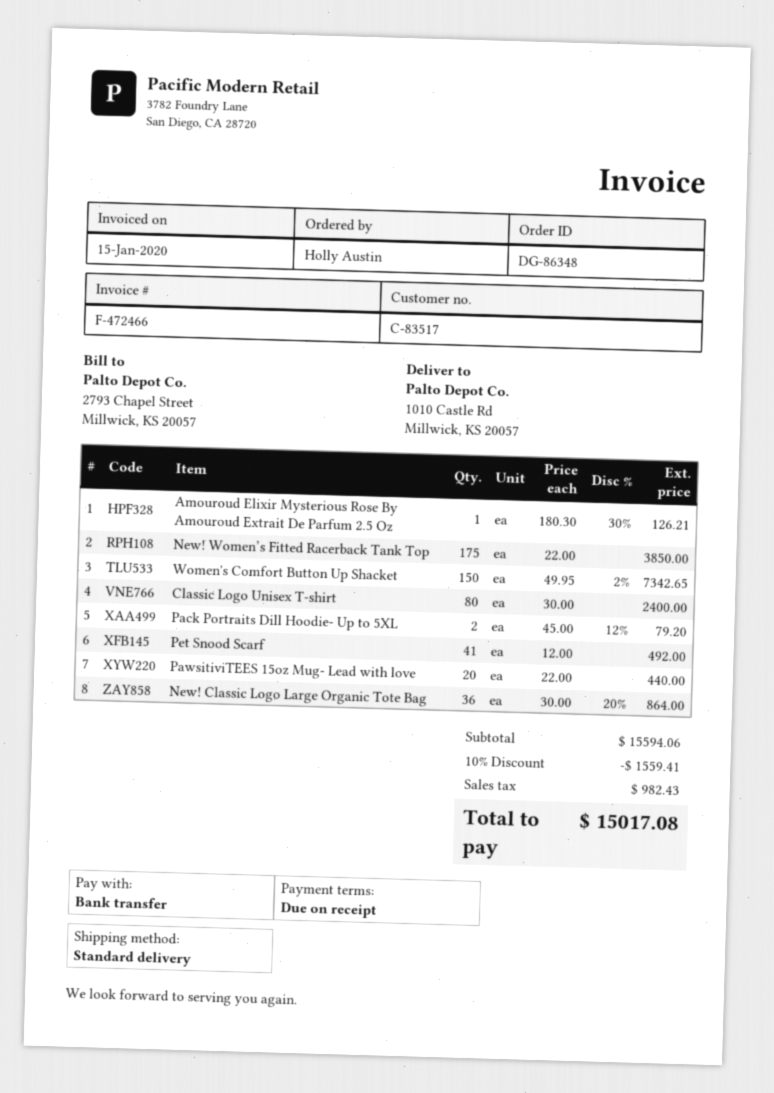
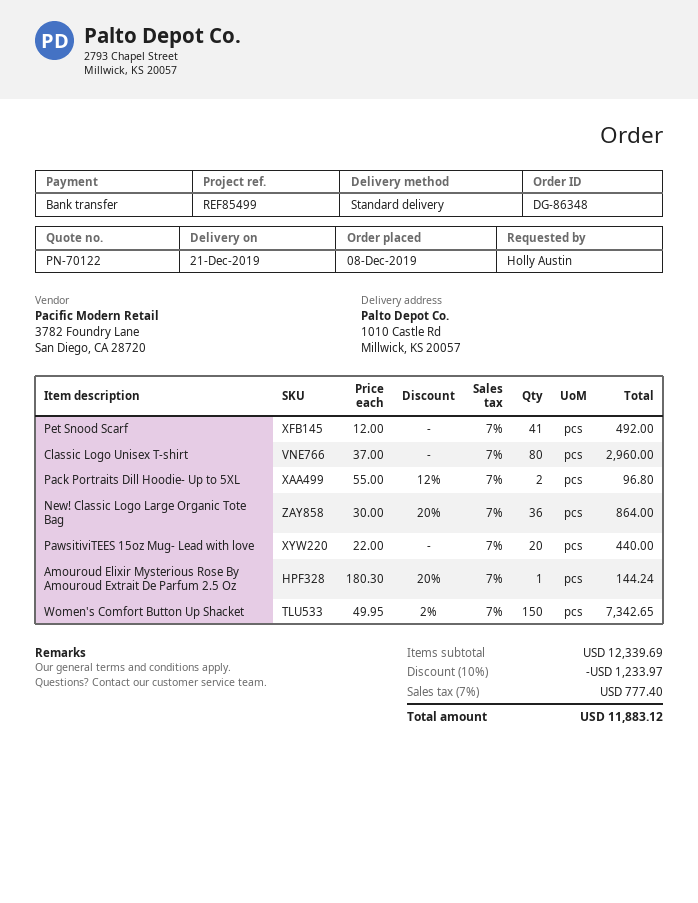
Amouroud Elixir Mysterious Rose By Amouroud Extrait De Parfum 2.5 Oz: 1 x 180.30 - 30% = 126.21 -> 1 x 180.30 - 20% = 144.24
New! Women’s Fitted Racerback Tank Top: 175 x 22.00 = 3850.00 -> none
Classic Logo Unisex T-shirt: 80 x 30.00 = 2400.00 -> 80 x 37.00 = 2960.00
Pack Portraits Dill Hoodie- Up to 5XL: 2 x 45.00 - 12% = 79.20 -> 2 x 55.00 - 12% = 96.80
subtotal: 15594.06 -> 12339.69
discount: 10% = 1559.41 -> 10% = 1233.97
tax: 982.43 -> 777.40
total: 15017.08 -> 11883.12

